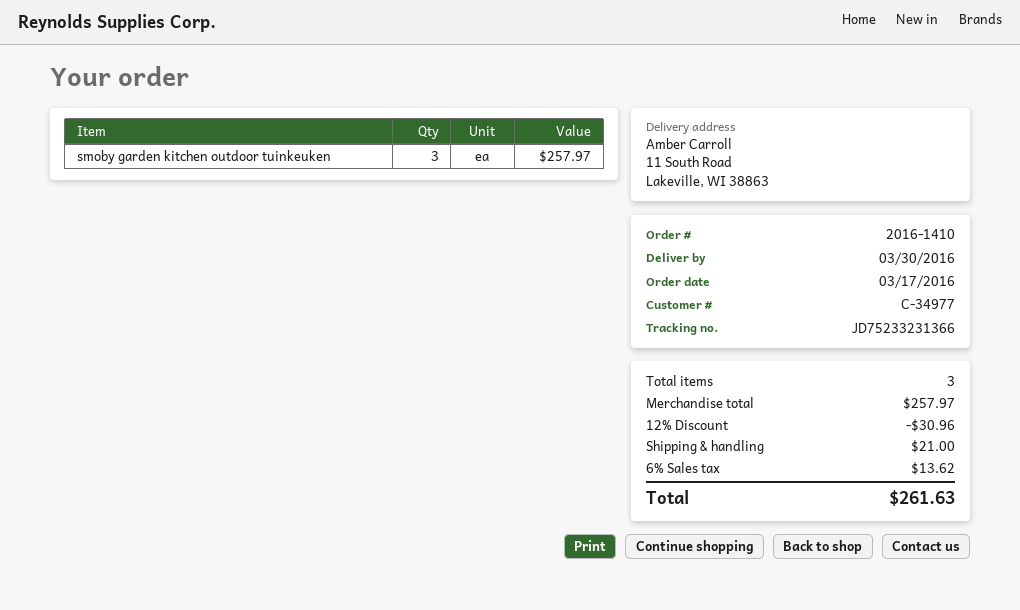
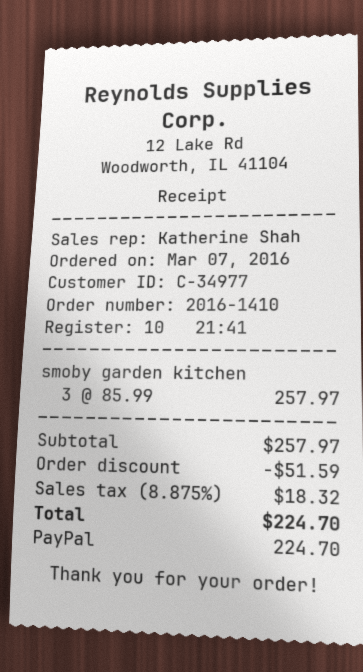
order date: 2016-03-17 -> 2016-03-07
discount: 30.96 -> 51.59
shipping: 21.00 -> none
tax: 6% = 13.62 -> 8.875% = 18.32
total: 261.63 -> 224.70

